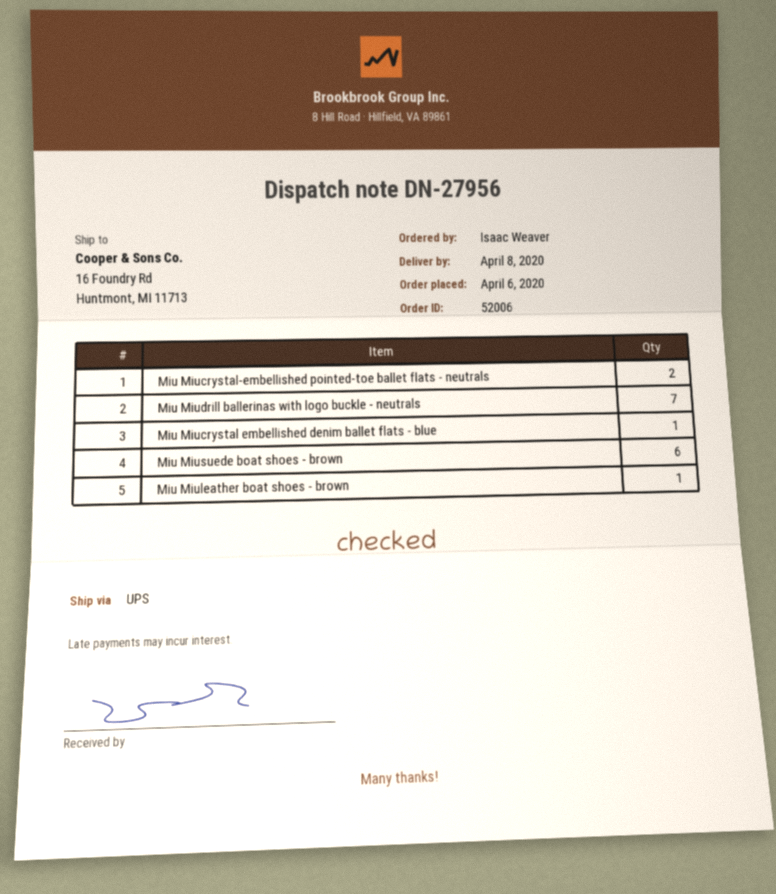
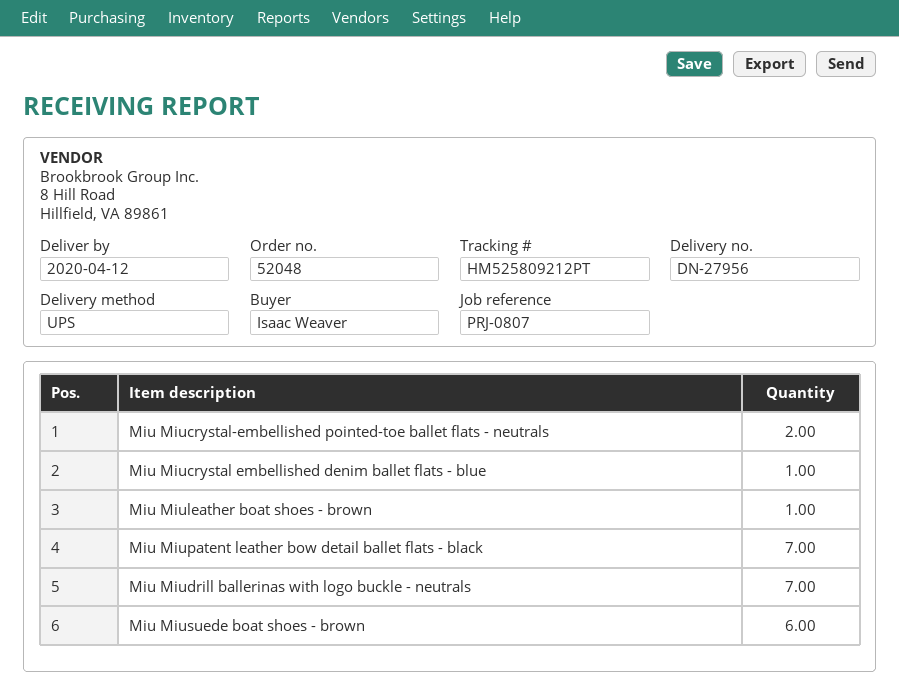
order number: 52006 -> 52048
delivery date: 2020-04-08 -> 2020-04-12
Miu Miupatent leather bow detail ballet flats - black: none -> 7

